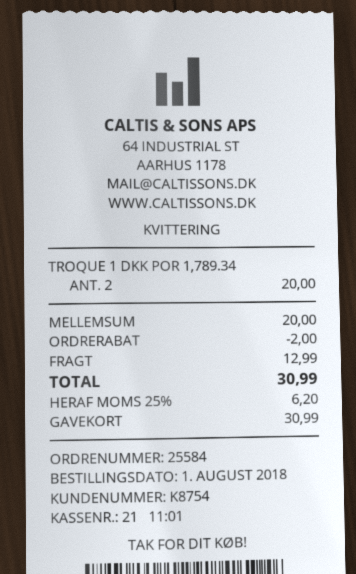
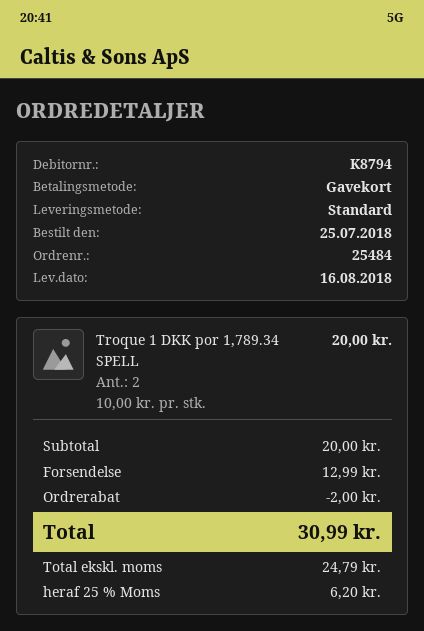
order number: 25584 -> 25484
order date: 2018-08-01 -> 2018-07-25
customer number: K8754 -> K8794

